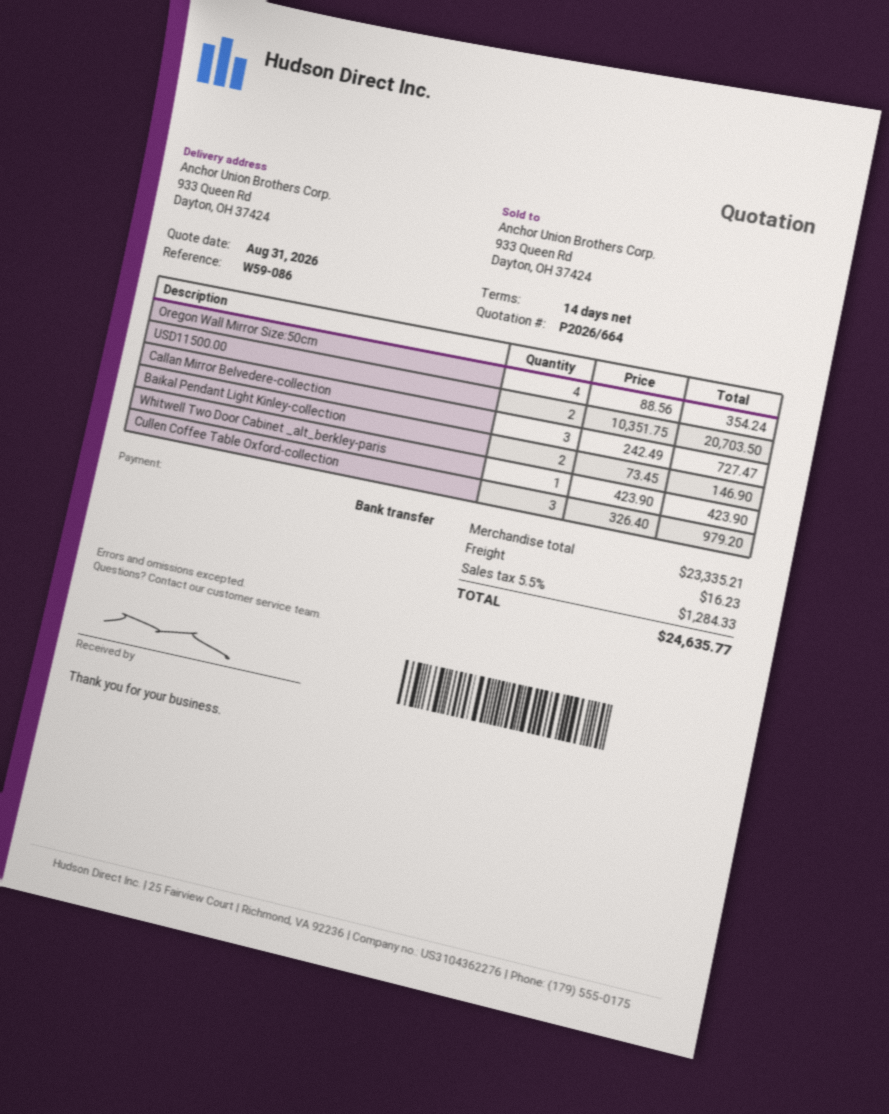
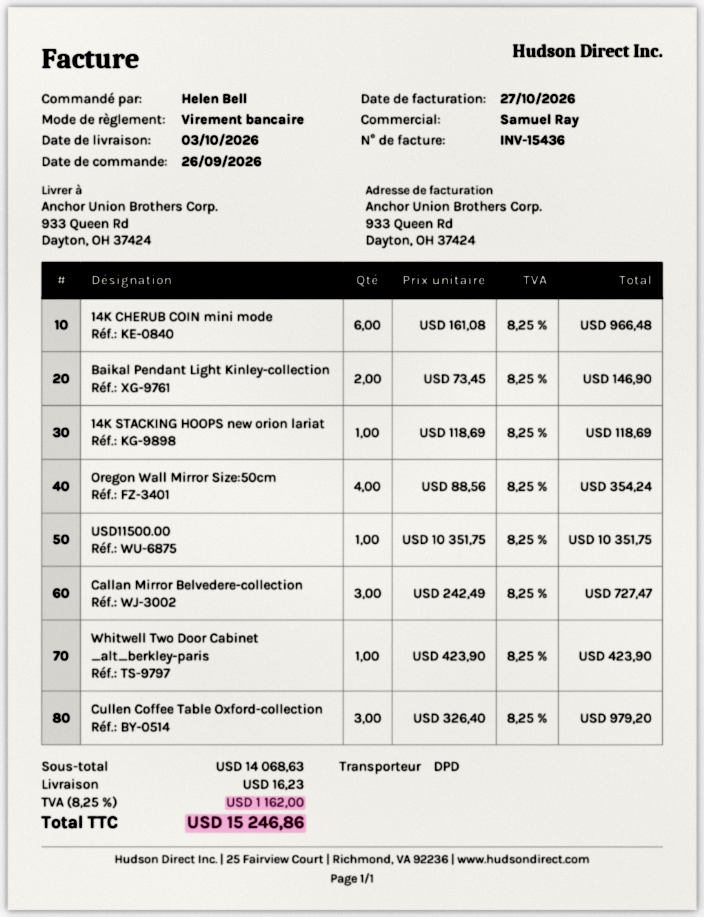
USD11500.00: 2 x 10351.75 = 20703.50 -> 1 x 10351.75 = 10351.75
14K CHERUB COIN mini mode: none -> 6 x 161.08 = 966.48
14K STACKING HOOPS new orion lariat: none -> 1 x 118.69 = 118.69
subtotal: 23335.21 -> 14068.63
tax: 5.5% = 1284.33 -> 8.25% = 1162.00
total: 24635.77 -> 15246.86

